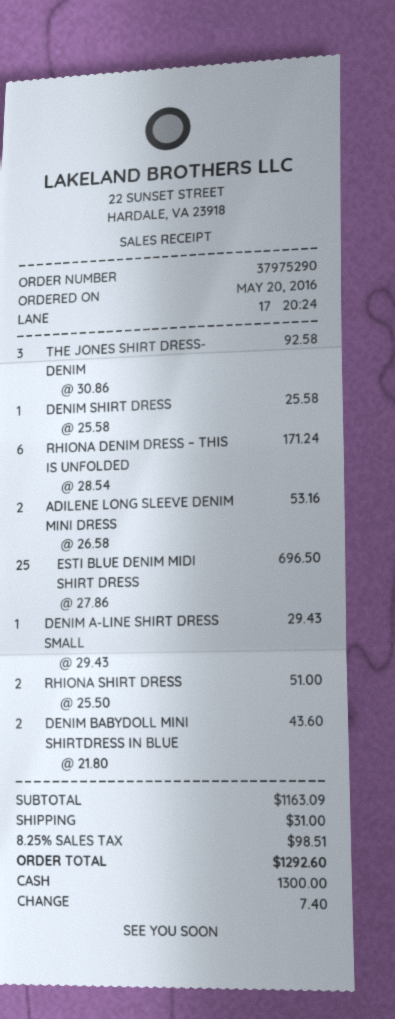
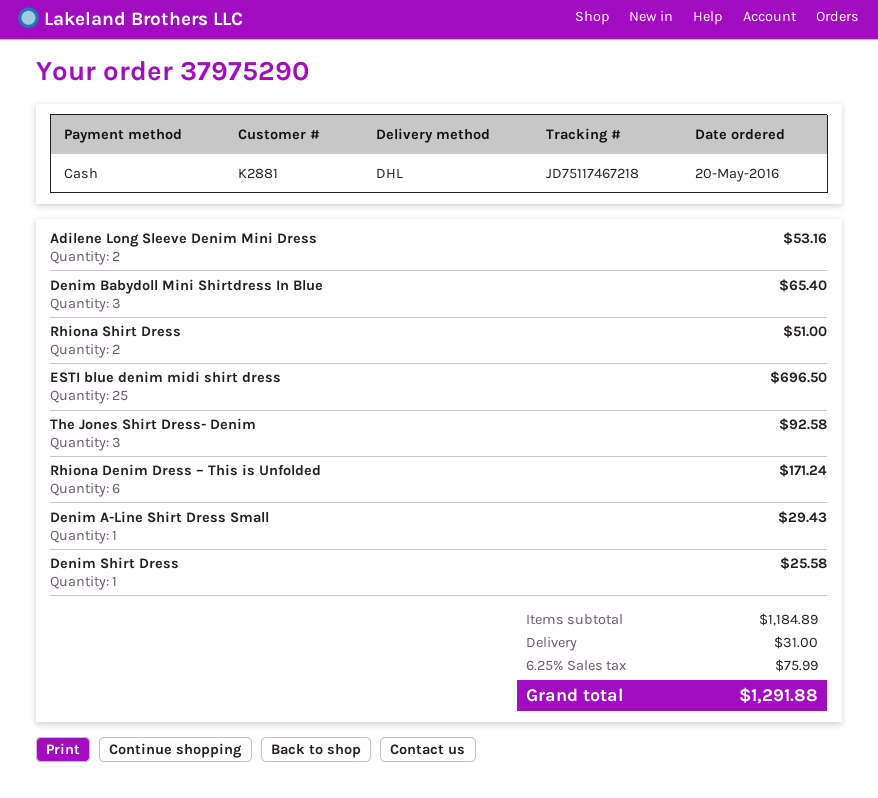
DENIM BABYDOLL MINI SHIRTDRESS IN BLUE: 2 for 43.60 -> 3 for 65.40
subtotal: 1163.09 -> 1184.89
tax: 8.25% = 98.51 -> 6.25% = 75.99
total: 1292.60 -> 1291.88

